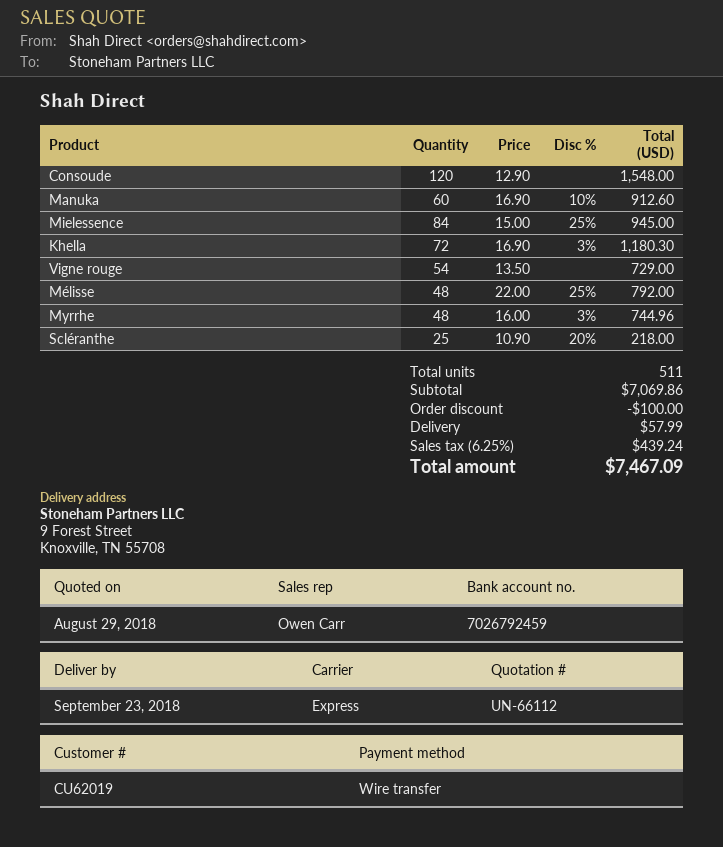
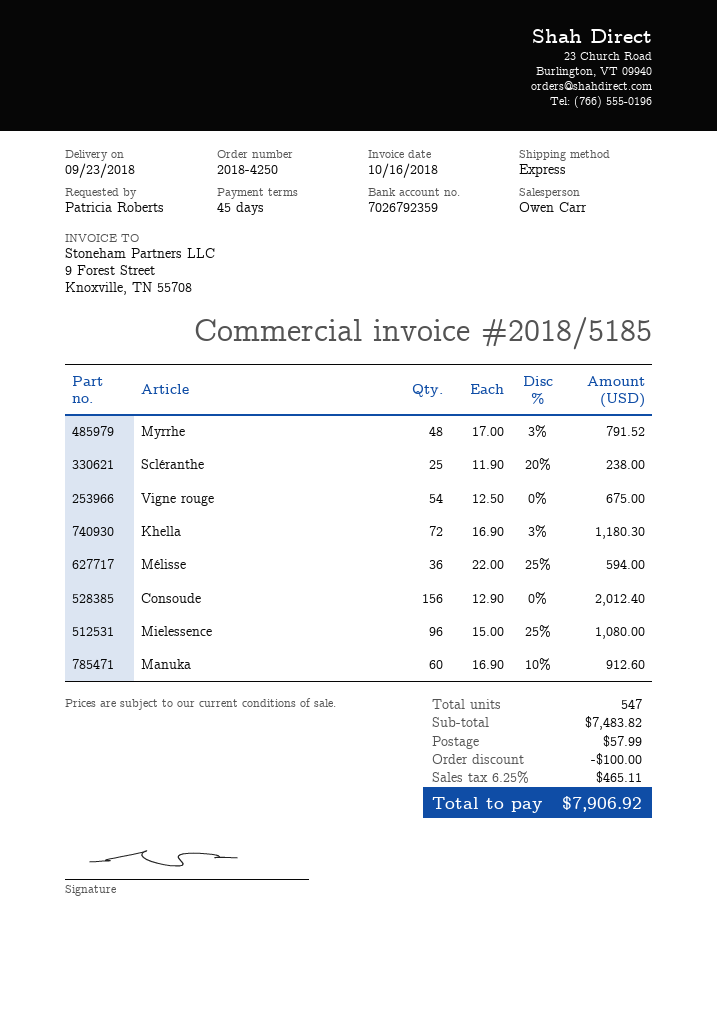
bank account: 7026792459 -> 7026792359
Consoude: 120 x 12.90 = 1548.00 -> 156 x 12.90 = 2012.40
Mielessence: 84 x 15.00 - 25% = 945.00 -> 96 x 15.00 - 25% = 1080.00
Vigne rouge: 54 x 13.50 = 729.00 -> 54 x 12.50 = 675.00
Mélisse: 48 x 22.00 - 25% = 792.00 -> 36 x 22.00 - 25% = 594.00
Myrrhe: 48 x 16.00 - 3% = 744.96 -> 48 x 17.00 - 3% = 791.52
Scléranthe: 25 x 10.90 - 20% = 218.00 -> 25 x 11.90 - 20% = 238.00
total quantity: 511 -> 547
subtotal: 7069.86 -> 7483.82
tax: 6.25% = 439.24 -> 6.25% = 465.11
total: 7467.09 -> 7906.92

